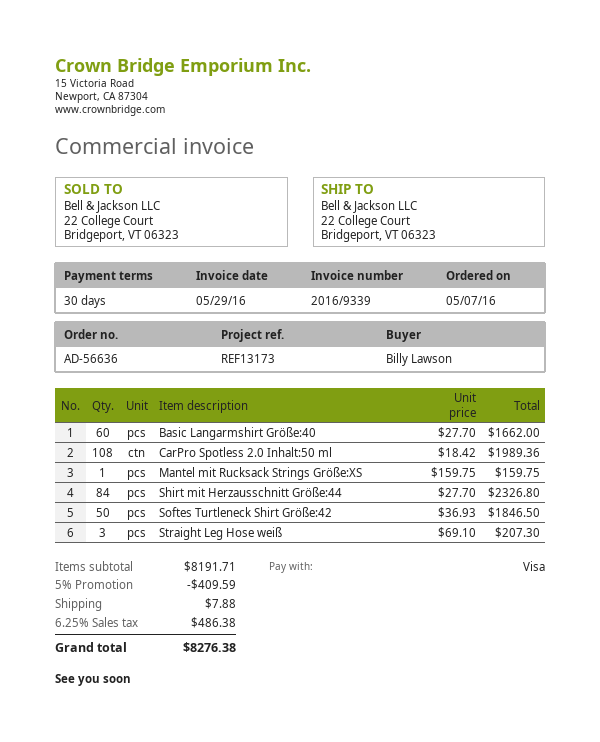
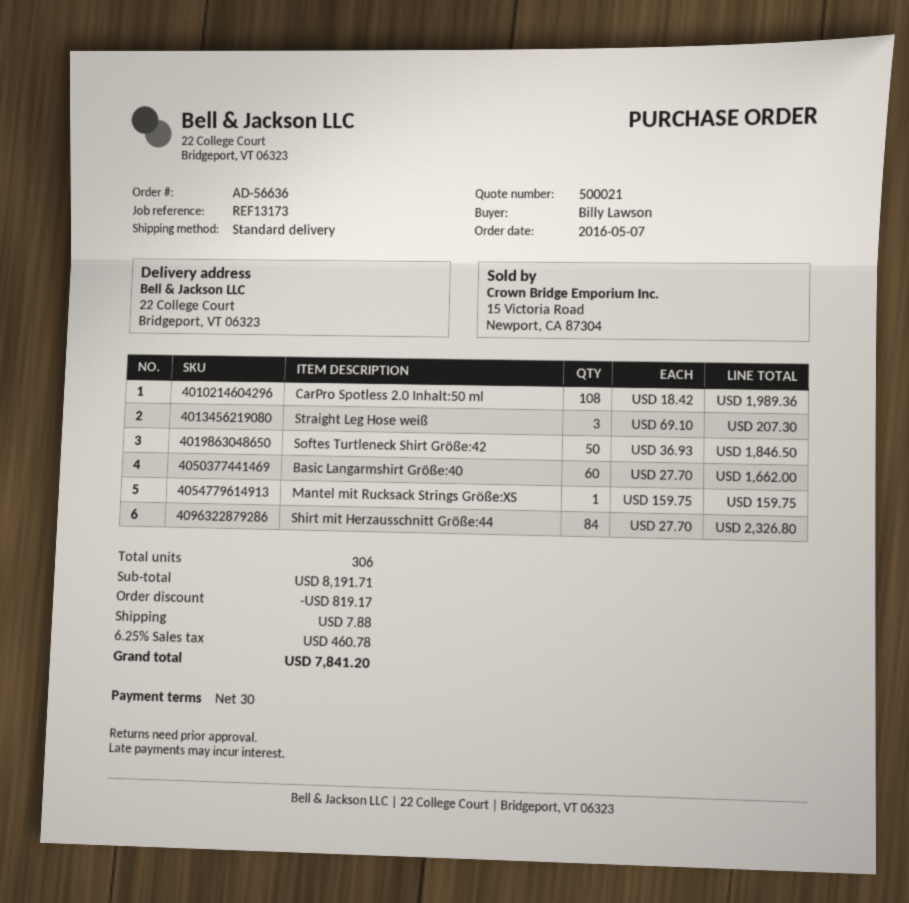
discount: 409.59 -> 819.17
tax: 6.25% = 486.38 -> 6.25% = 460.78
total: 8276.38 -> 7841.20

